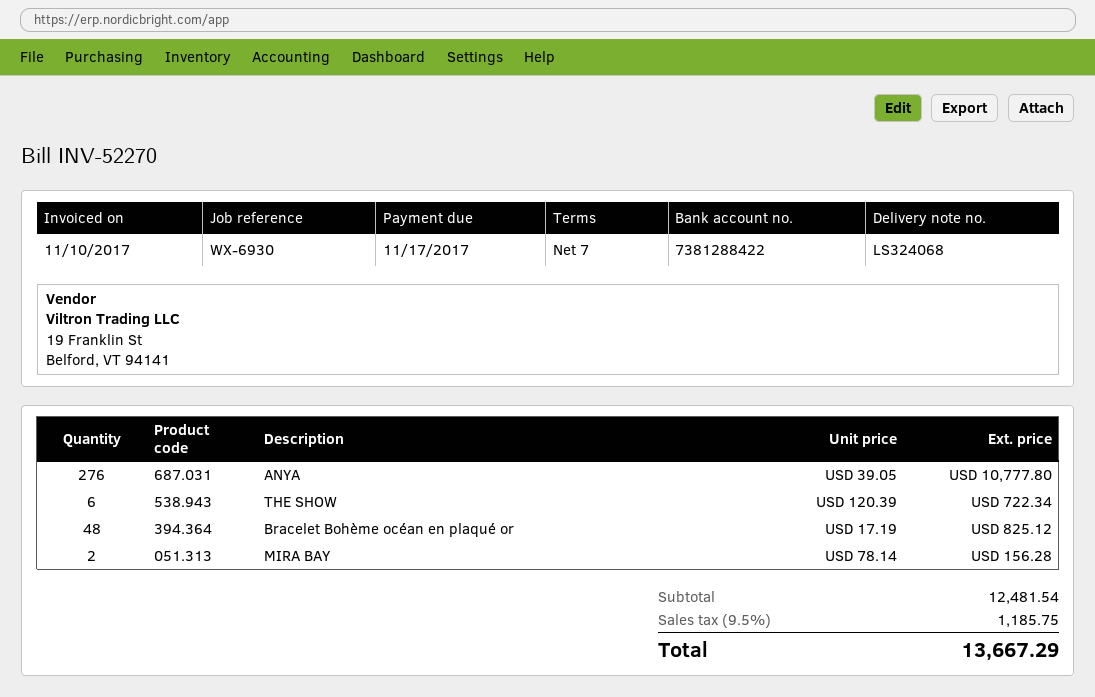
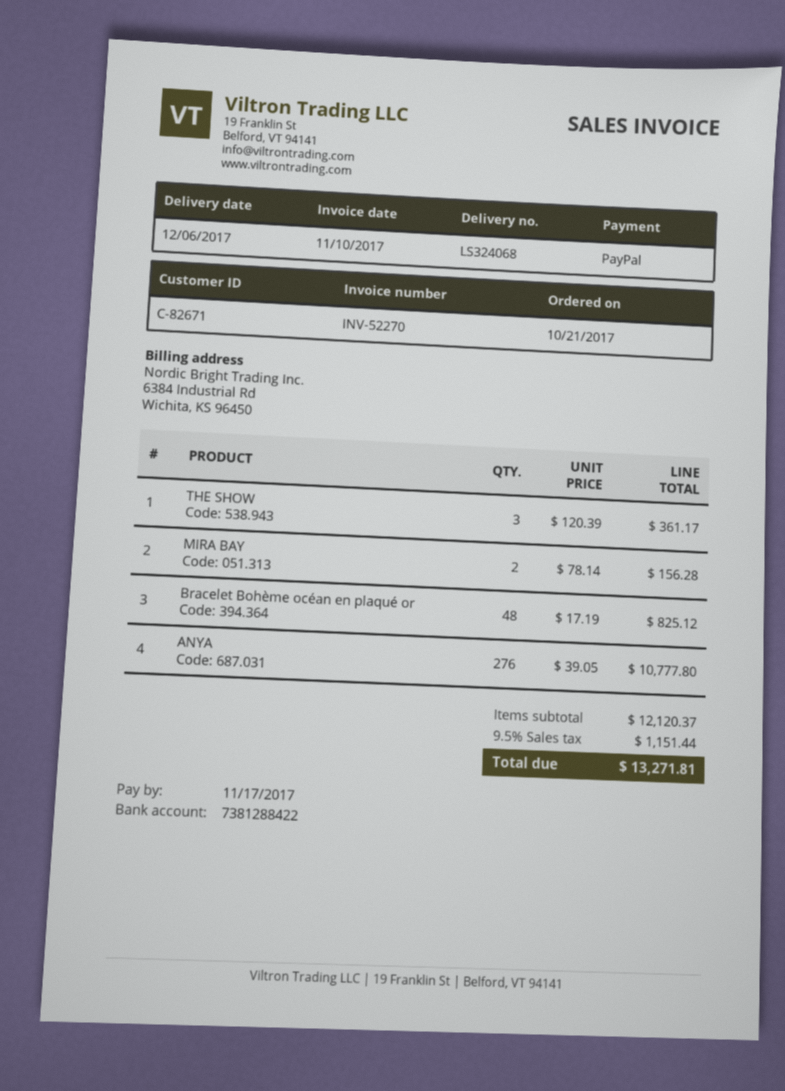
THE SHOW: 6 x 120.39 = 722.34 -> 3 x 120.39 = 361.17
subtotal: 12481.54 -> 12120.37
tax: 9.5% = 1185.75 -> 9.5% = 1151.44
total: 13667.29 -> 13271.81

